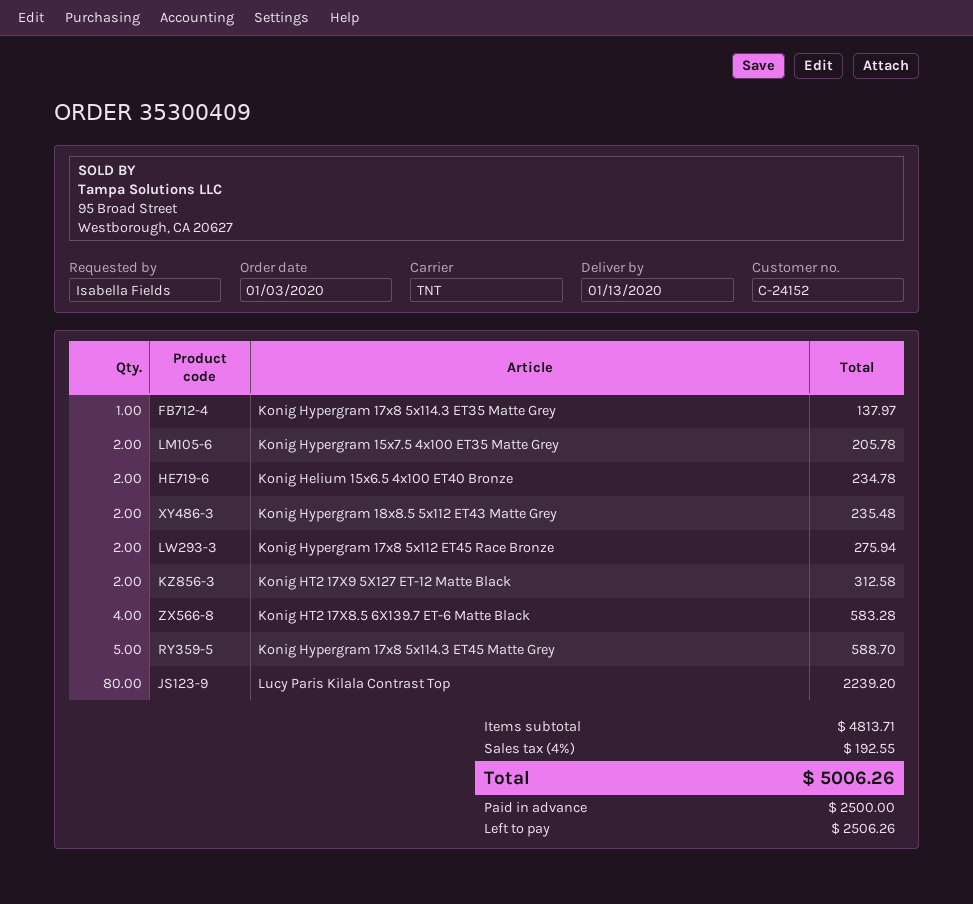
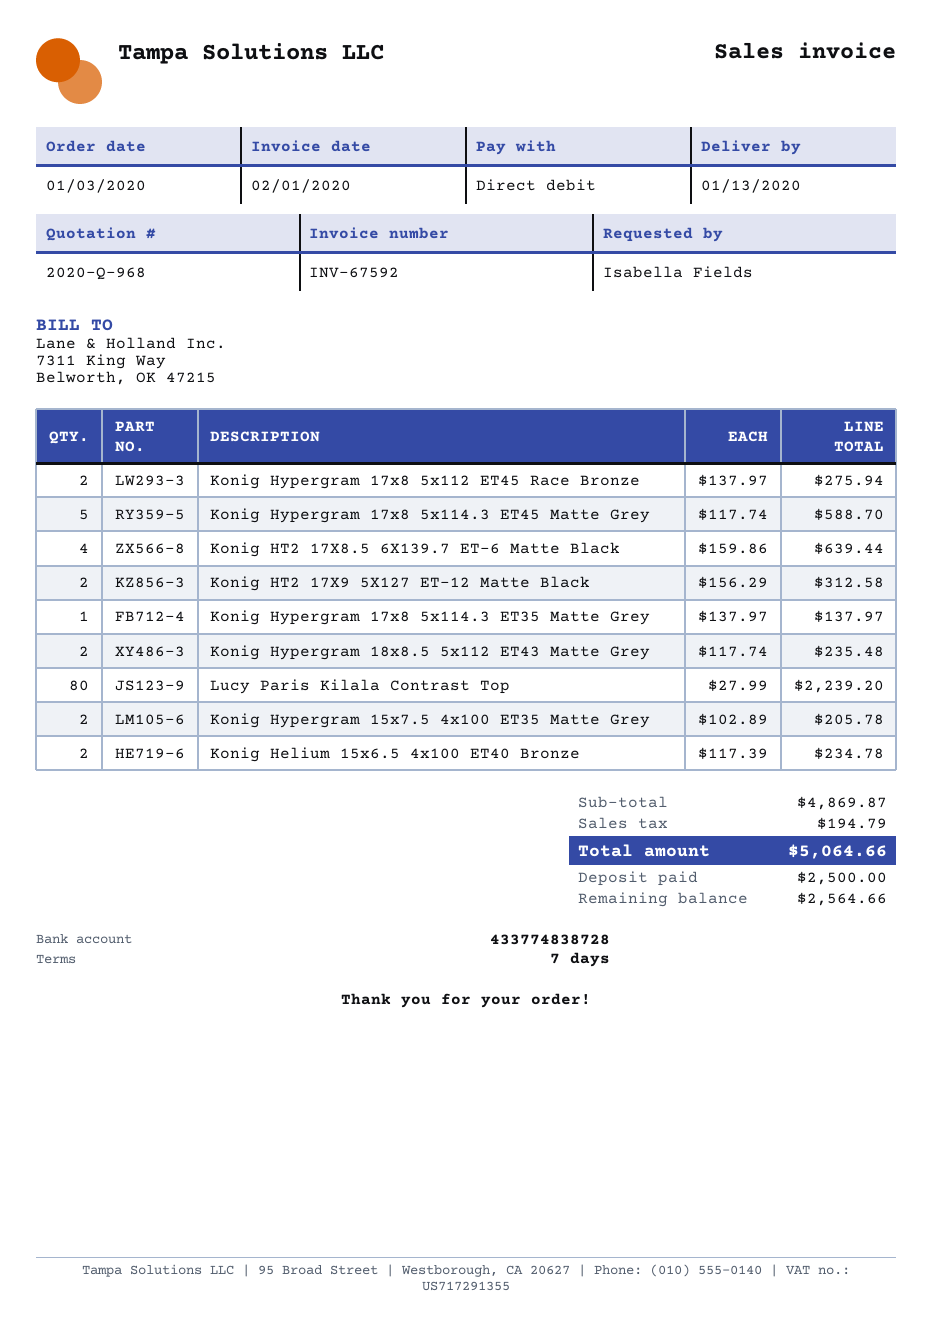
Konig HT2 17X8.5 6X139.7 ET-6 Matte Black: 4 for 583.28 -> 4 for 639.44
subtotal: 4813.71 -> 4869.87
tax: 192.55 -> 194.79
total: 5006.26 -> 5064.66
balance: 2506.26 -> 2564.66

